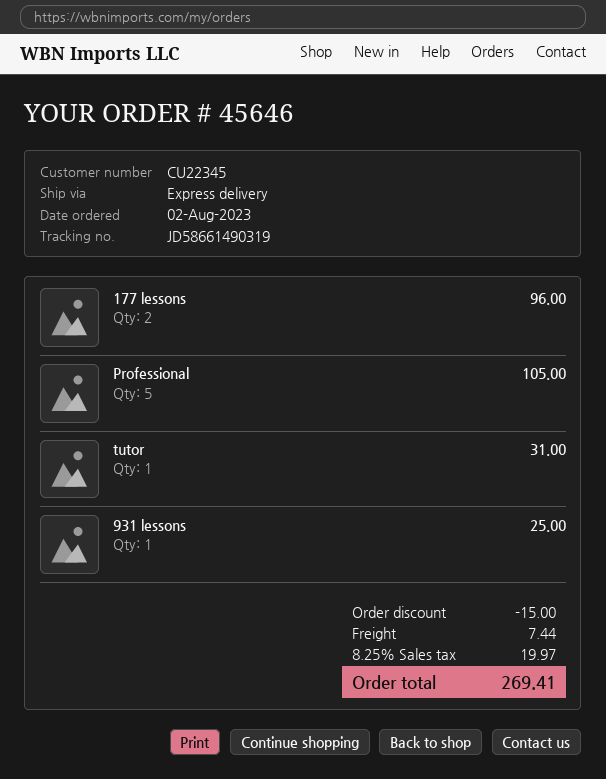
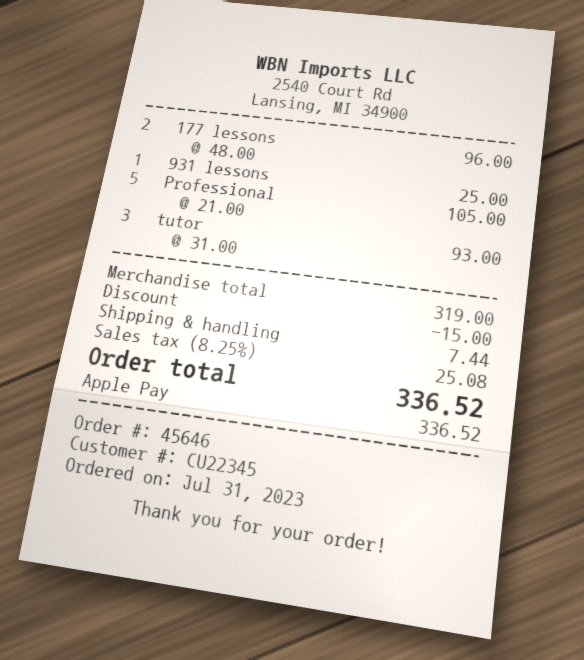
order date: 2023-08-02 -> 2023-07-31
tutor: 1 for 31.00 -> 3 for 93.00
tax: 8.25% = 19.97 -> 8.25% = 25.08
total: 269.41 -> 336.52

